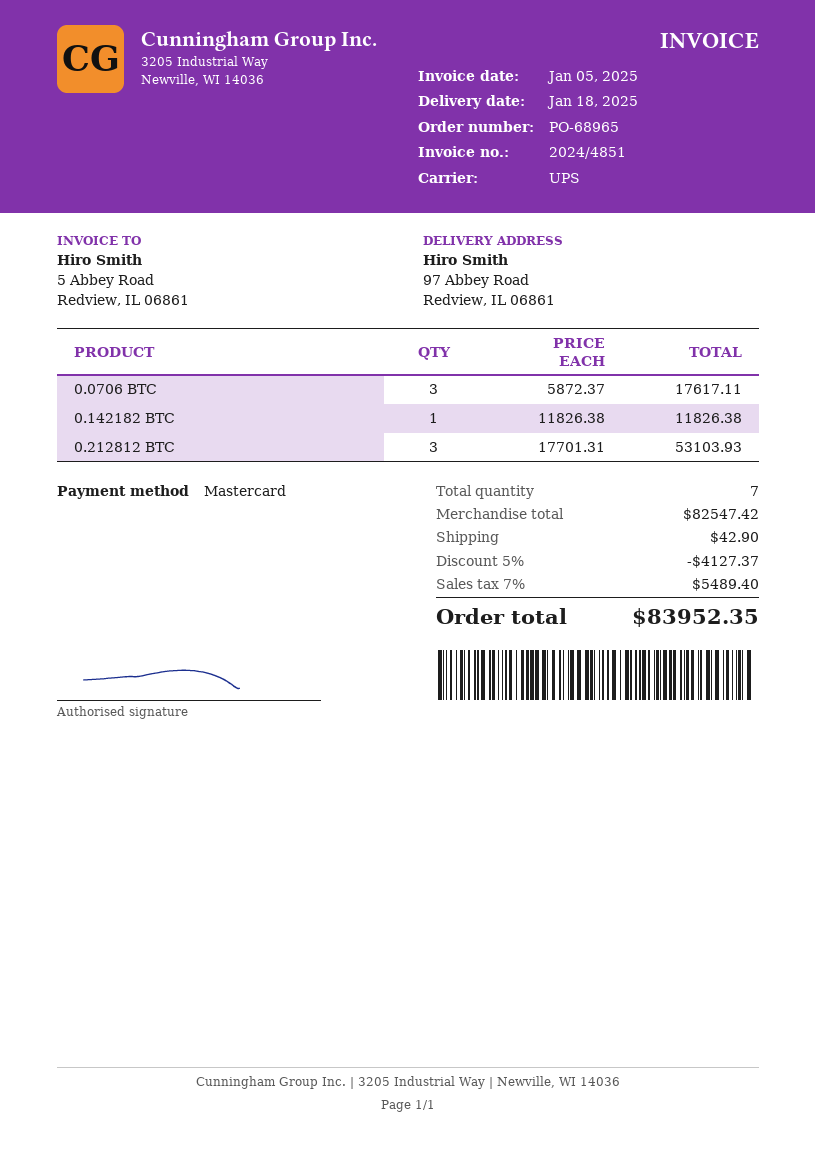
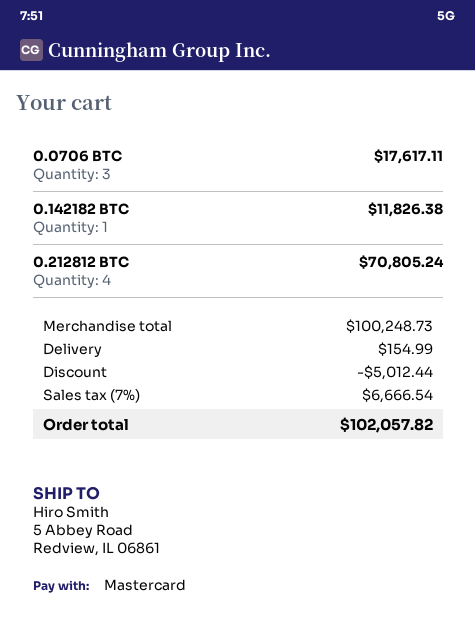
ship to: 97 Abbey Road, Redview, IL 06861 -> 5 Abbey Road, Redview, IL 06861
0.212812 BTC: 3 for 53103.93 -> 4 for 70805.24
subtotal: 82547.42 -> 100248.73
discount: 4127.37 -> 5012.44
shipping: 42.90 -> 154.99
tax: 7% = 5489.40 -> 7% = 6666.54
total: 83952.35 -> 102057.82

